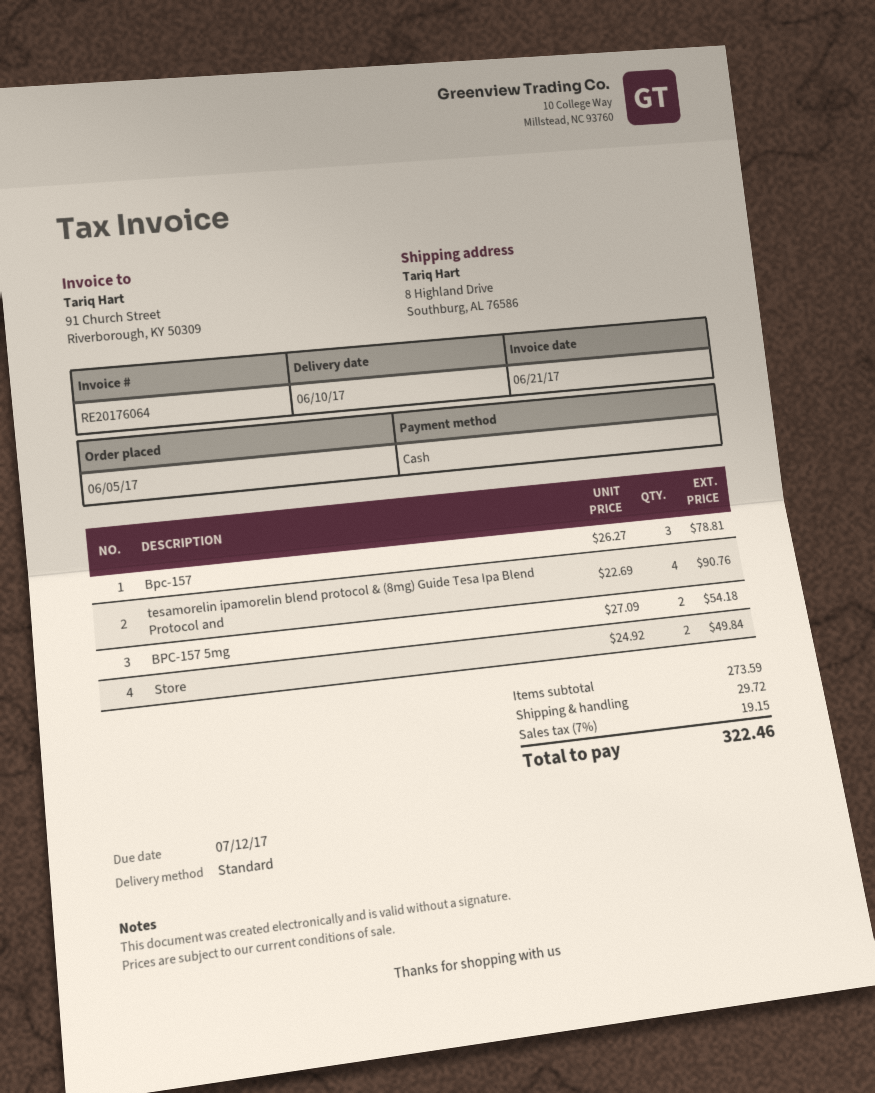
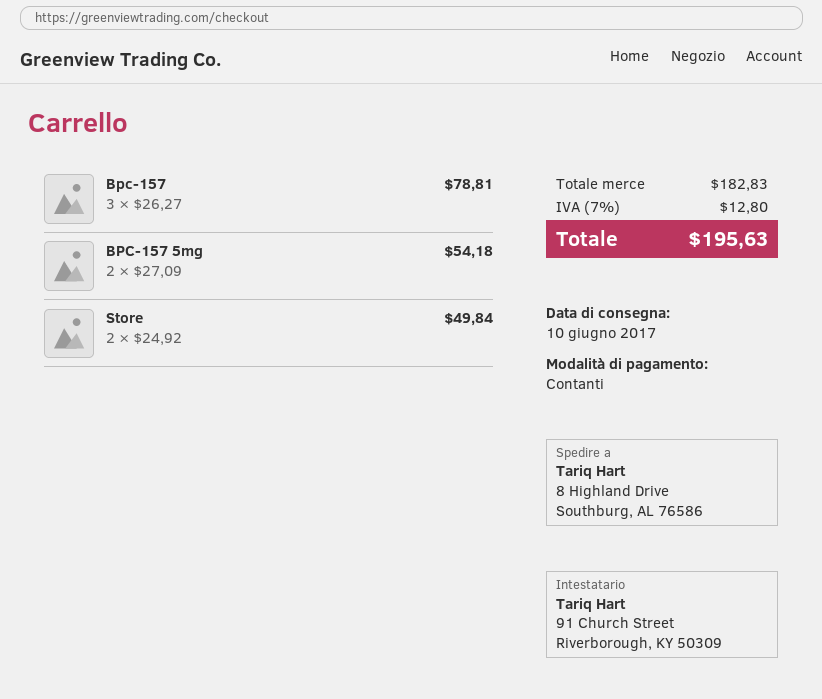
tesamorelin ipamorelin blend protocol & (8mg) Guide Tesa Ipa Blend Protocol and: 4 x 22.69 = 90.76 -> none
subtotal: 273.59 -> 182.83
shipping: 29.72 -> none
tax: 7% = 19.15 -> 7% = 12.80
total: 322.46 -> 195.63

